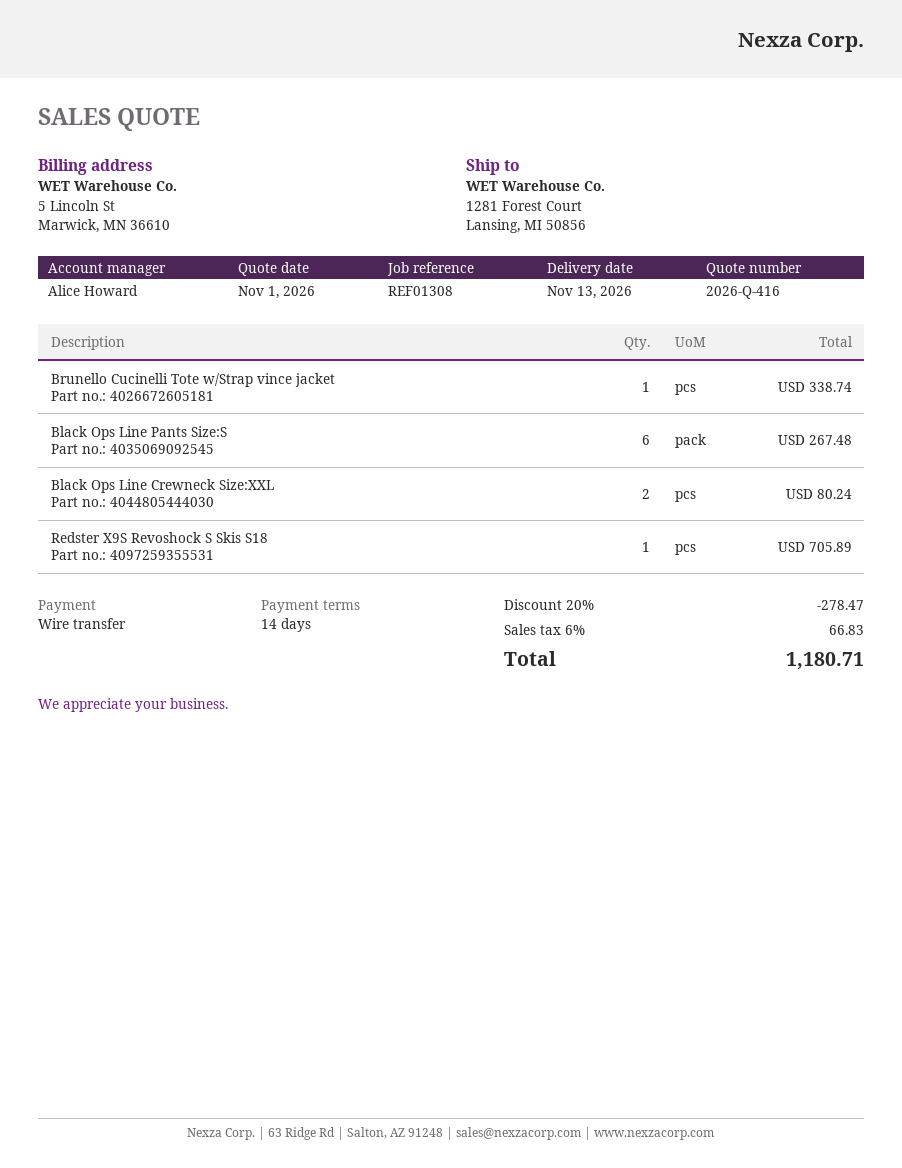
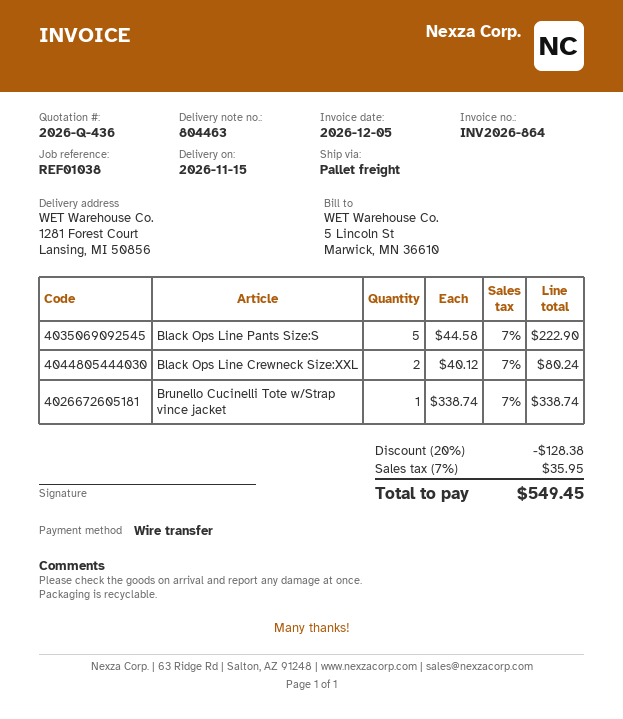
quote number: 2026-Q-416 -> 2026-Q-436
delivery date: 2026-11-13 -> 2026-11-15
reference: REF01308 -> REF01038
Black Ops Line Pants Size:S: 6 for 267.48 -> 5 for 222.90
Redster X9S Revoshock S Skis S18: 1 for 705.89 -> none
discount: 20% = 278.47 -> 20% = 128.38
tax: 6% = 66.83 -> 7% = 35.95
total: 1180.71 -> 549.45

